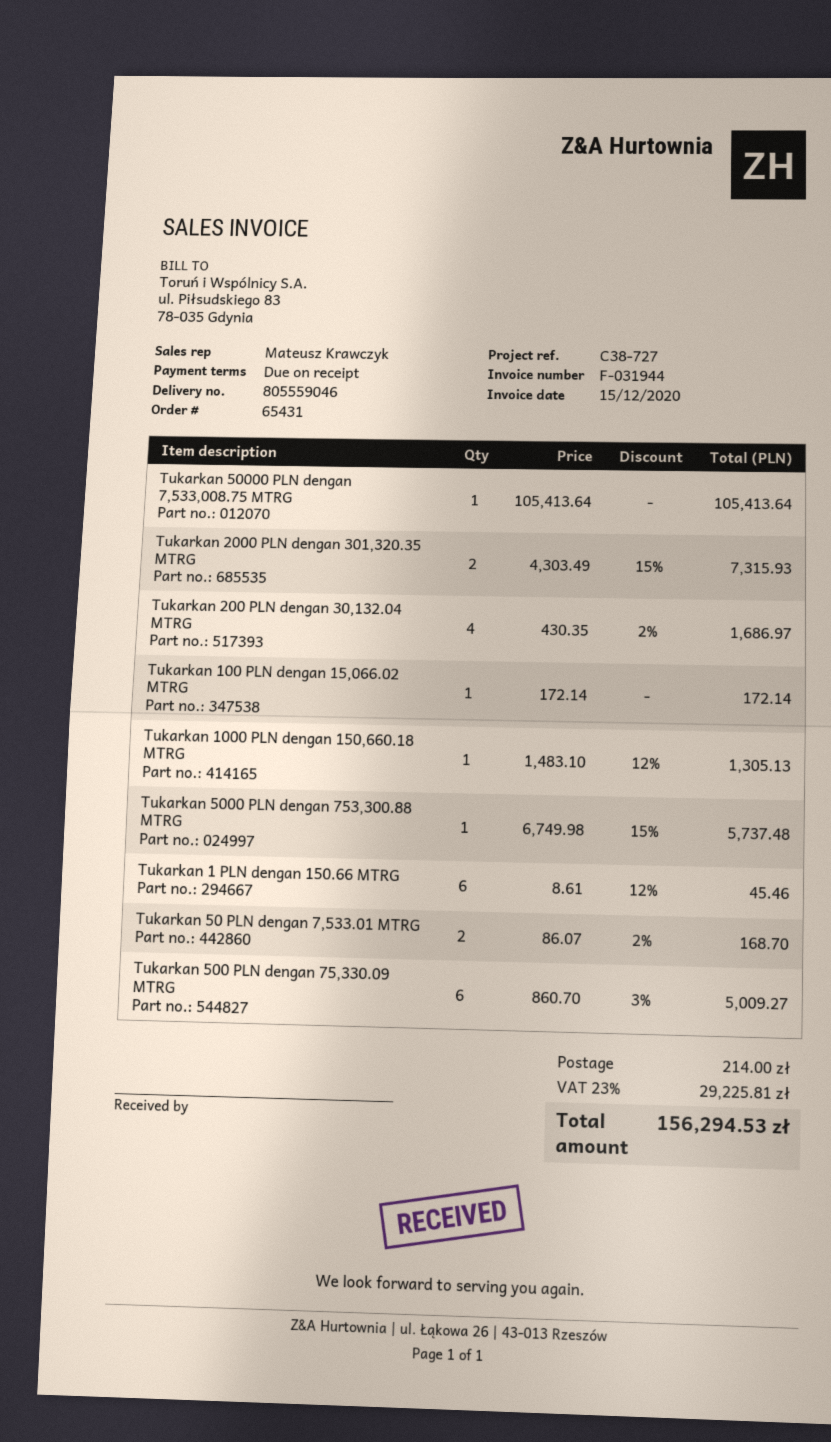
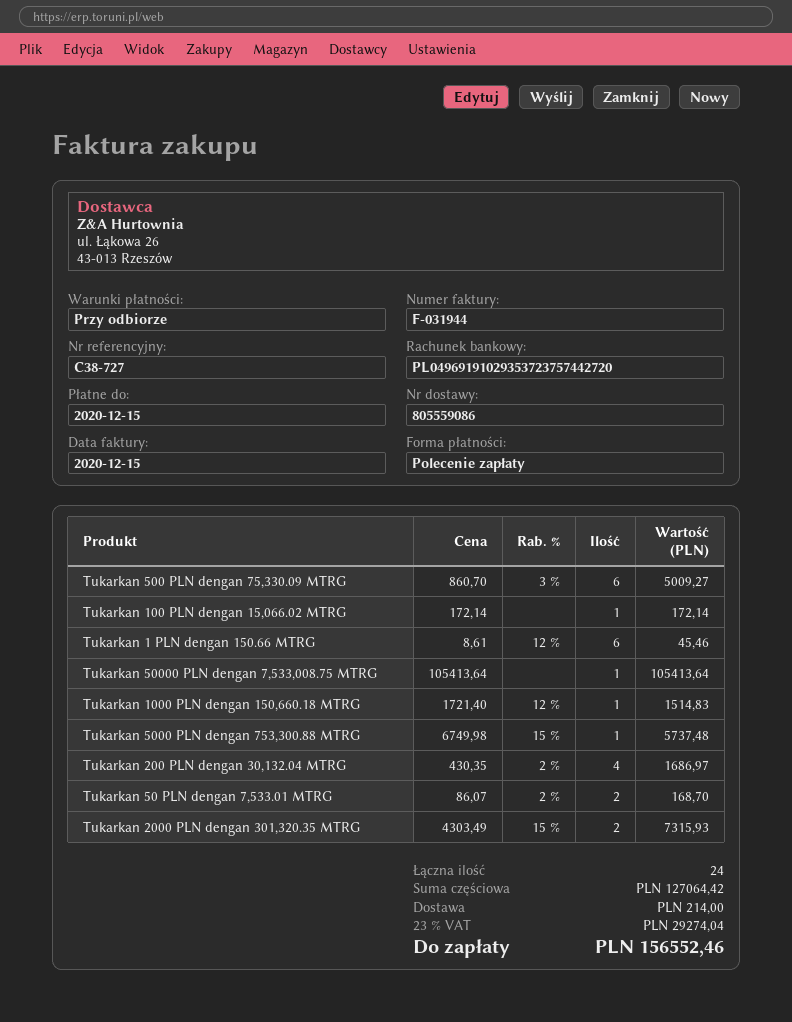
delivery note number: 805559046 -> 805559086
Tukarkan 1000 PLN dengan 150,660.18 MTRG: 1 x 1483.10 - 12% = 1305.13 -> 1 x 1721.40 - 12% = 1514.83
tax: 23% = 29225.81 -> 23% = 29274.04
total: 156294.53 -> 156552.46

